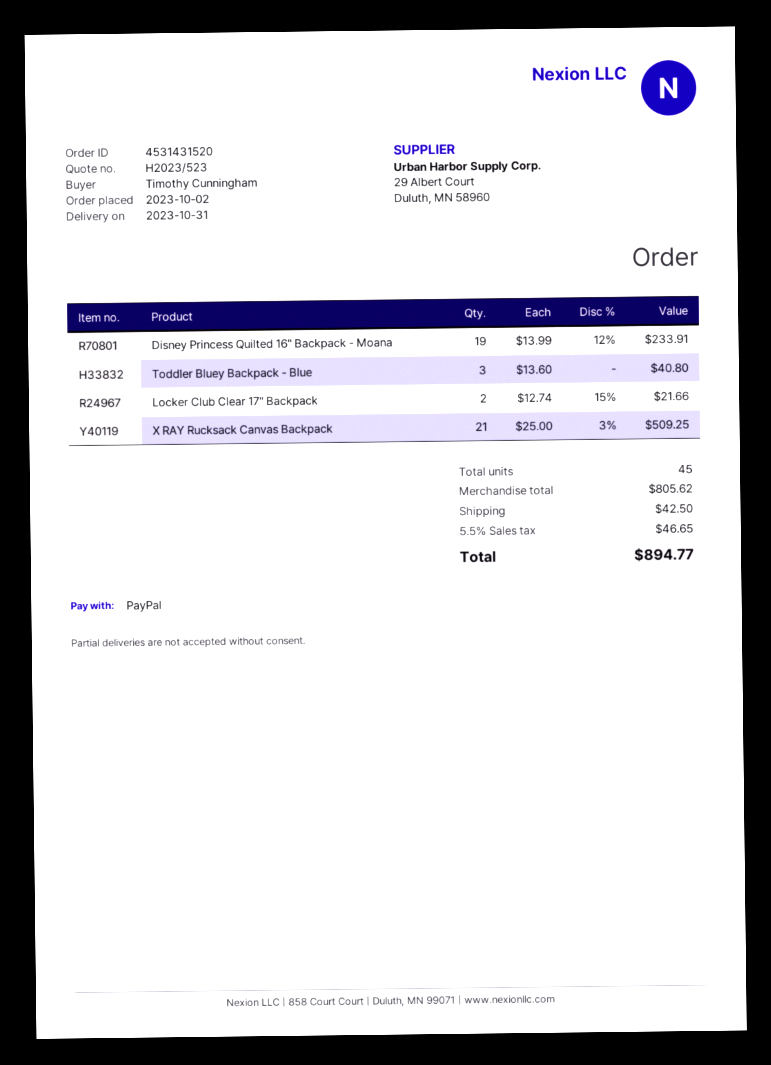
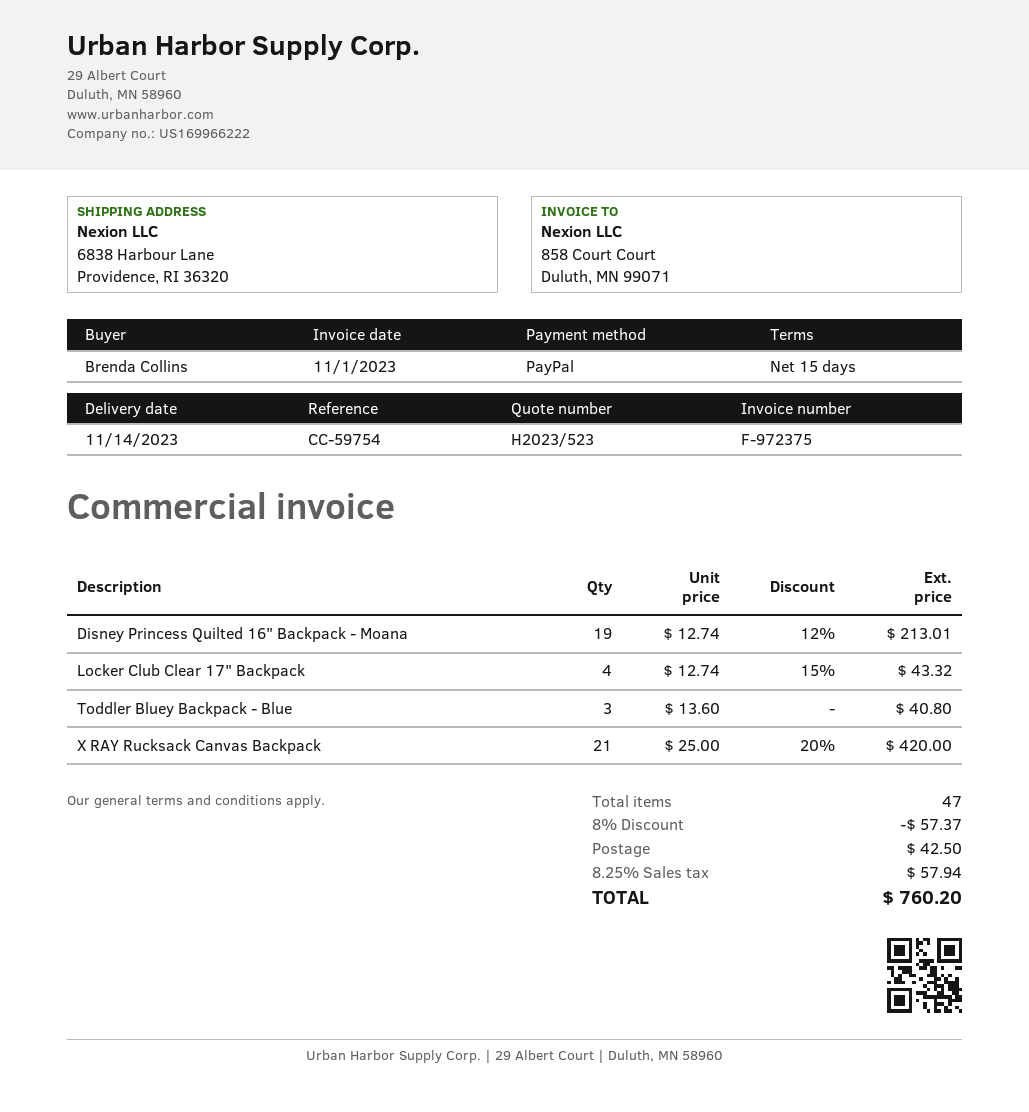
delivery date: 2023-10-31 -> 2023-11-14
ordered by: Timothy Cunningham -> Brenda Collins
Disney Princess Quilted 16" Backpack - Moana: 19 x 13.99 - 12% = 233.91 -> 19 x 12.74 - 12% = 213.01
Locker Club Clear 17" Backpack: 2 x 12.74 - 15% = 21.66 -> 4 x 12.74 - 15% = 43.32
X RAY Rucksack Canvas Backpack: 21 x 25.00 - 3% = 509.25 -> 21 x 25.00 - 20% = 420.00
total quantity: 45 -> 47
discount: none -> 8% = 57.37
tax: 5.5% = 46.65 -> 8.25% = 57.94
total: 894.77 -> 760.20

